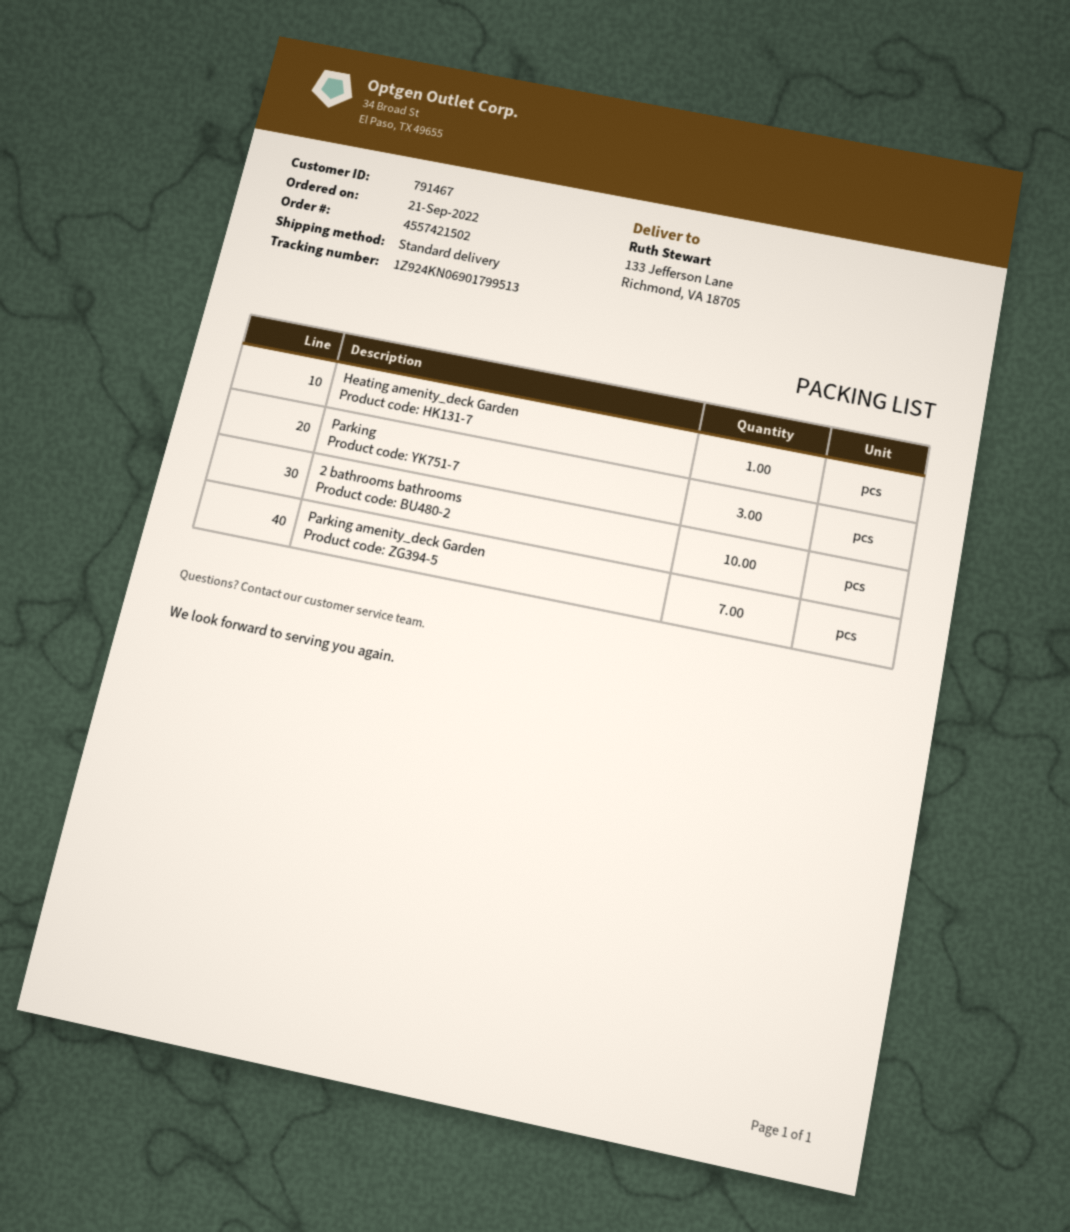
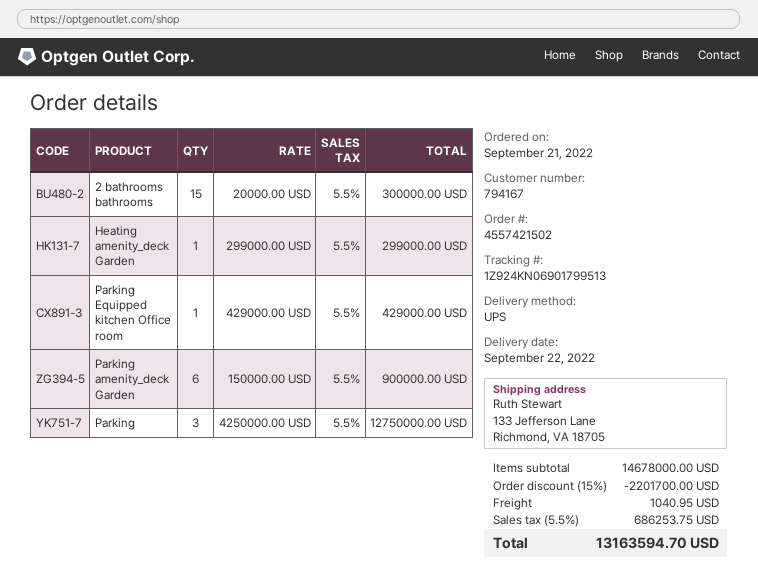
customer number: 791467 -> 794167
shipping method: standard -> UPS
2 bathrooms bathrooms: 10 -> 15
Parking amenity_deck Garden: 7 -> 6
Parking Equipped kitchen Office room: none -> 1

